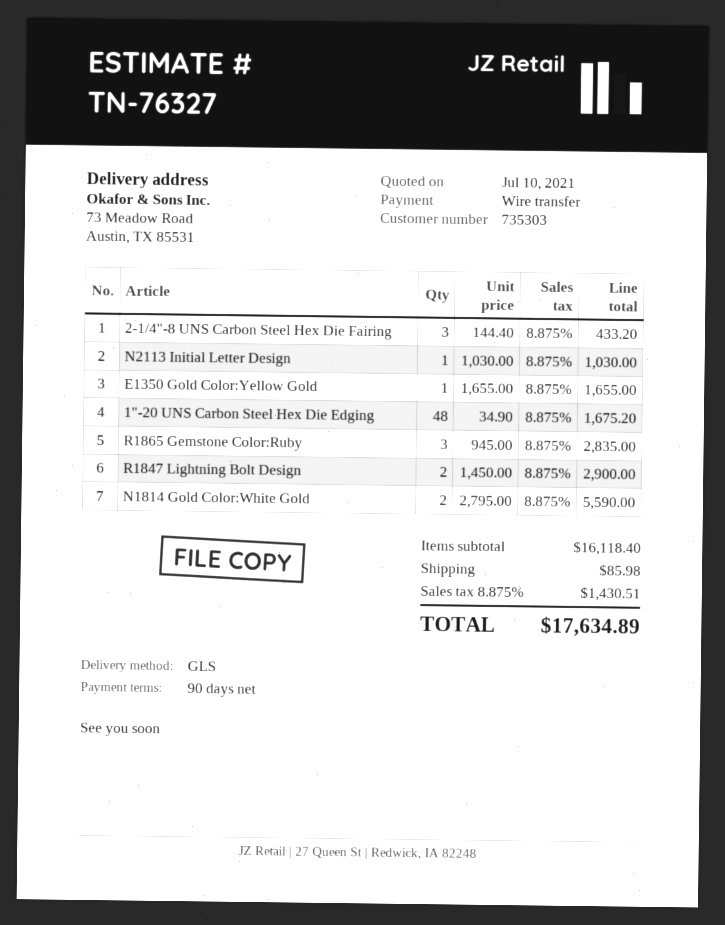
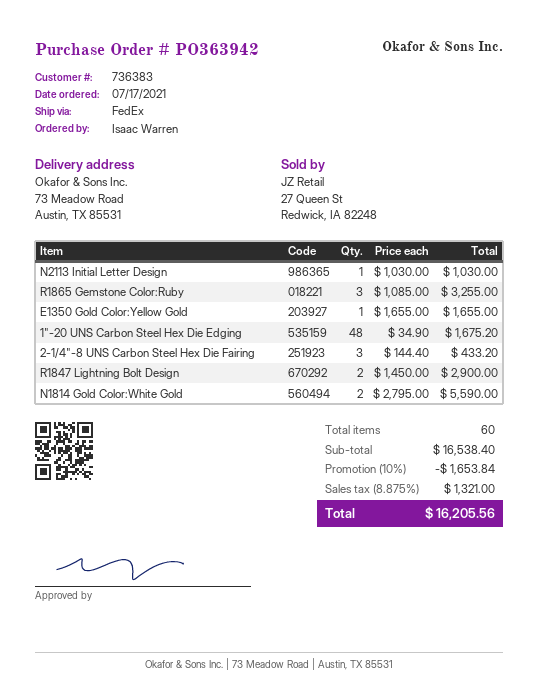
customer number: 735303 -> 736383
shipping method: GLS -> FedEx
R1865 Gemstone Color:Ruby: 3 x 945.00 = 2835.00 -> 3 x 1085.00 = 3255.00
subtotal: 16118.40 -> 16538.40
discount: none -> 10% = 1653.84
shipping: 85.98 -> none
tax: 8.875% = 1430.51 -> 8.875% = 1321.00
total: 17634.89 -> 16205.56

